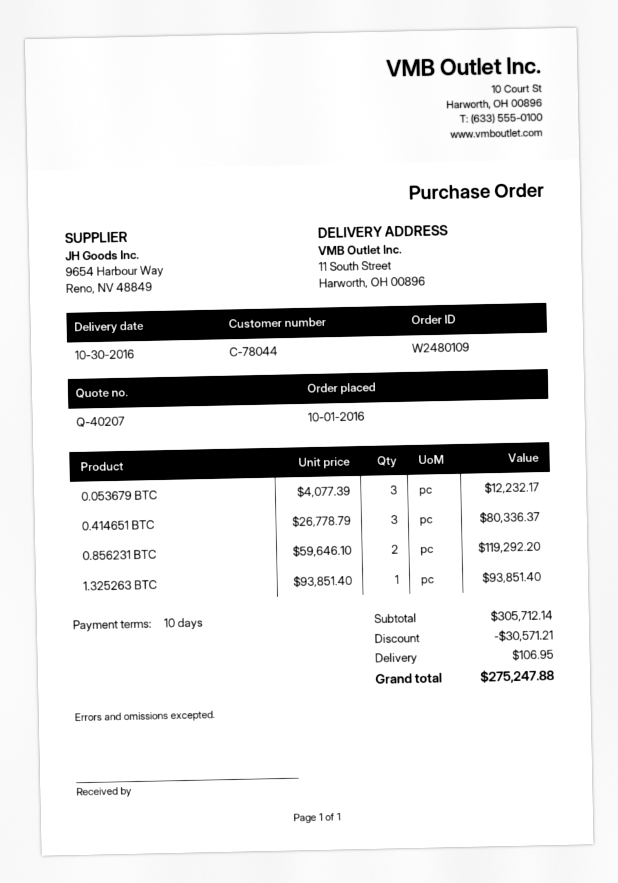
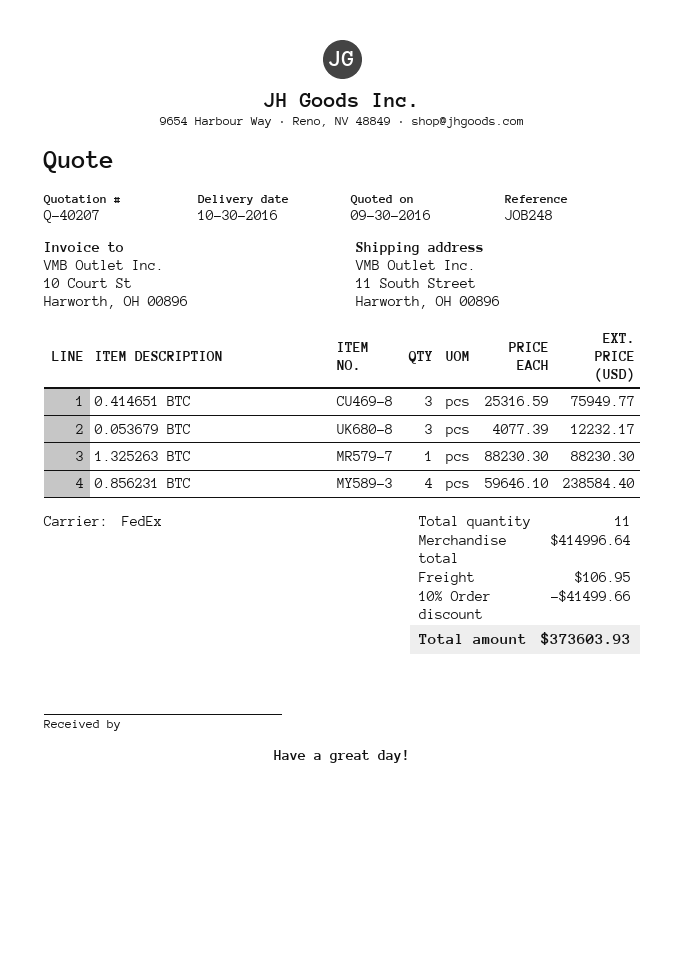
0.414651 BTC: 3 x 26778.79 = 80336.37 -> 3 x 25316.59 = 75949.77
0.856231 BTC: 2 x 59646.10 = 119292.20 -> 4 x 59646.10 = 238584.40
1.325263 BTC: 1 x 93851.40 = 93851.40 -> 1 x 88230.30 = 88230.30
subtotal: 305712.14 -> 414996.64
discount: 30571.21 -> 41499.66
total: 275247.88 -> 373603.93

